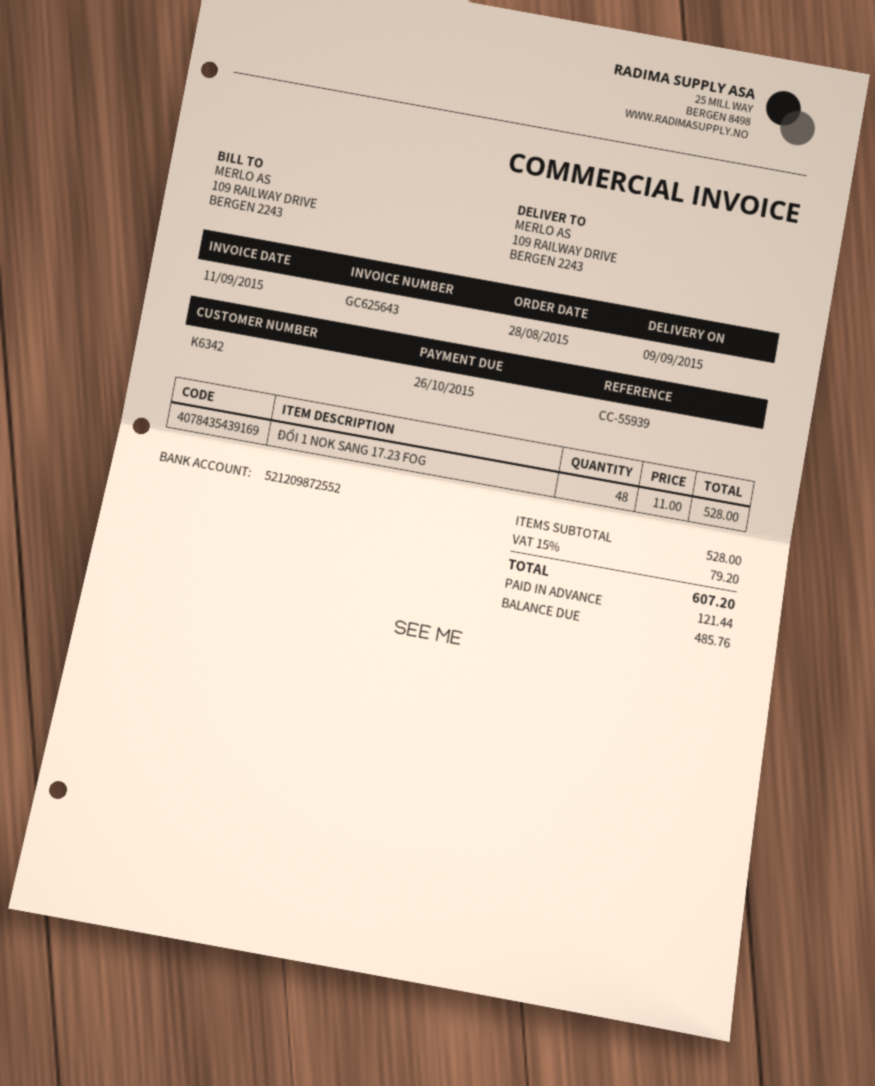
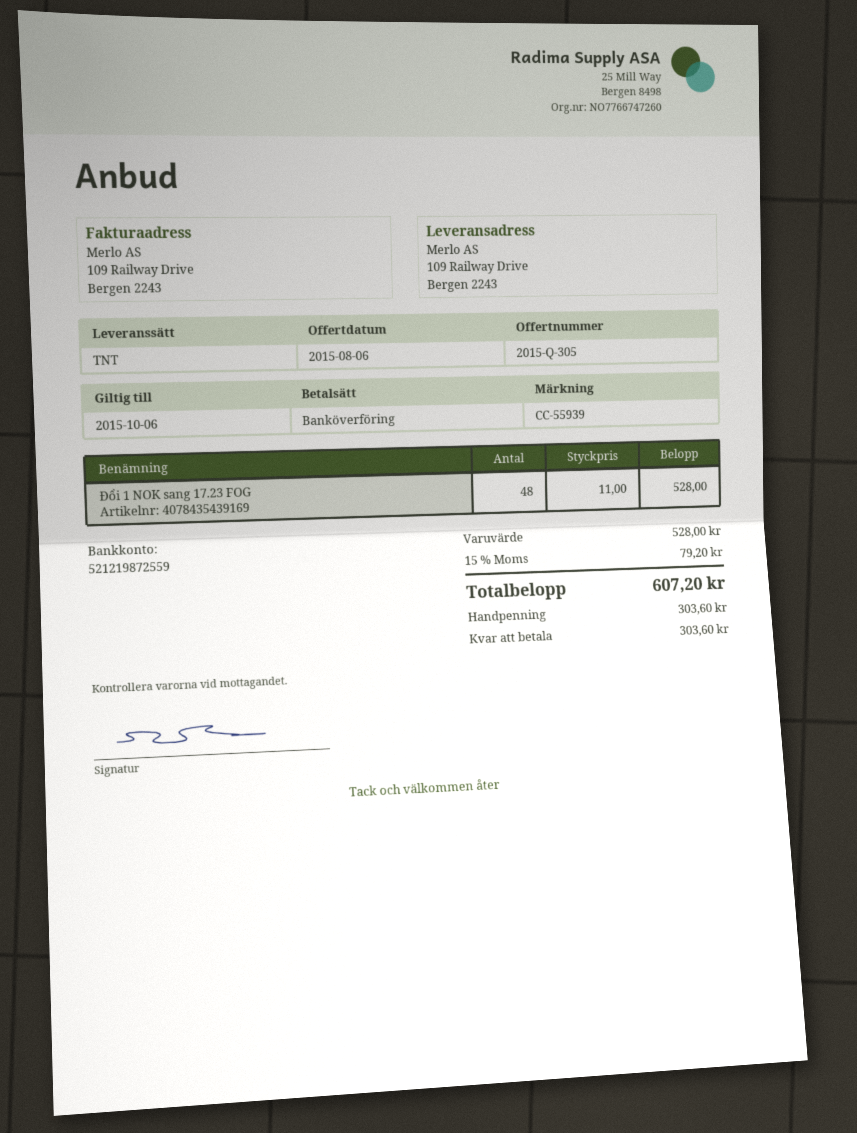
bank account: 521209872552 -> 521219872559
deposit: 121.44 -> 303.60
balance: 485.76 -> 303.60

